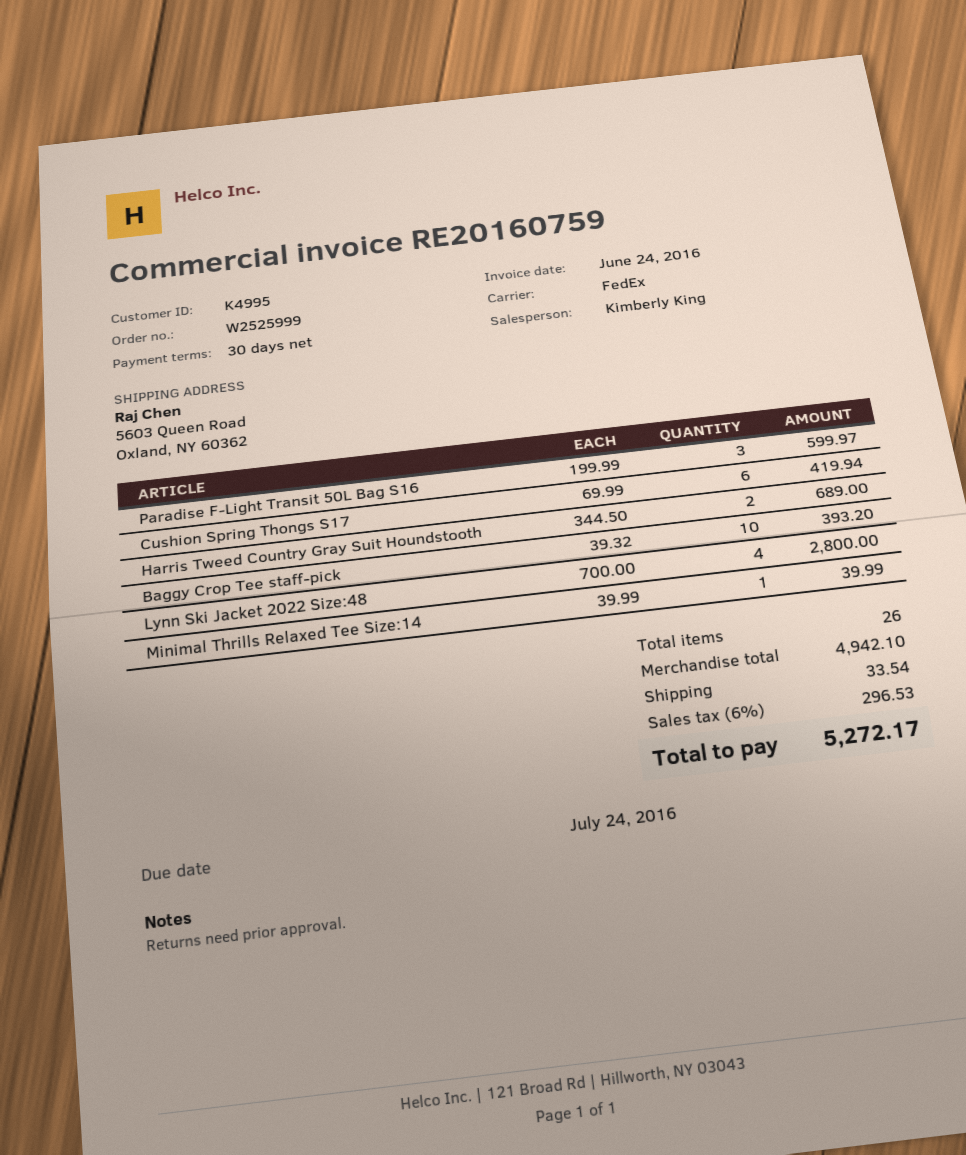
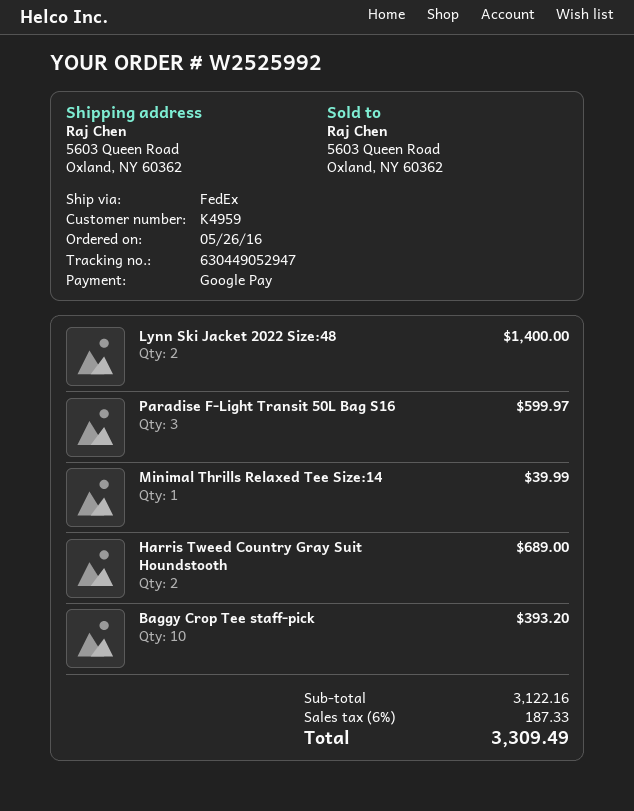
order number: W2525999 -> W2525992
customer number: K4995 -> K4959
Cushion Spring Thongs S17: 6 for 419.94 -> none
Lynn Ski Jacket 2022 Size:48: 4 for 2800.00 -> 2 for 1400.00
subtotal: 4942.10 -> 3122.16
shipping: 33.54 -> none
tax: 6% = 296.53 -> 6% = 187.33
total: 5272.17 -> 3309.49

